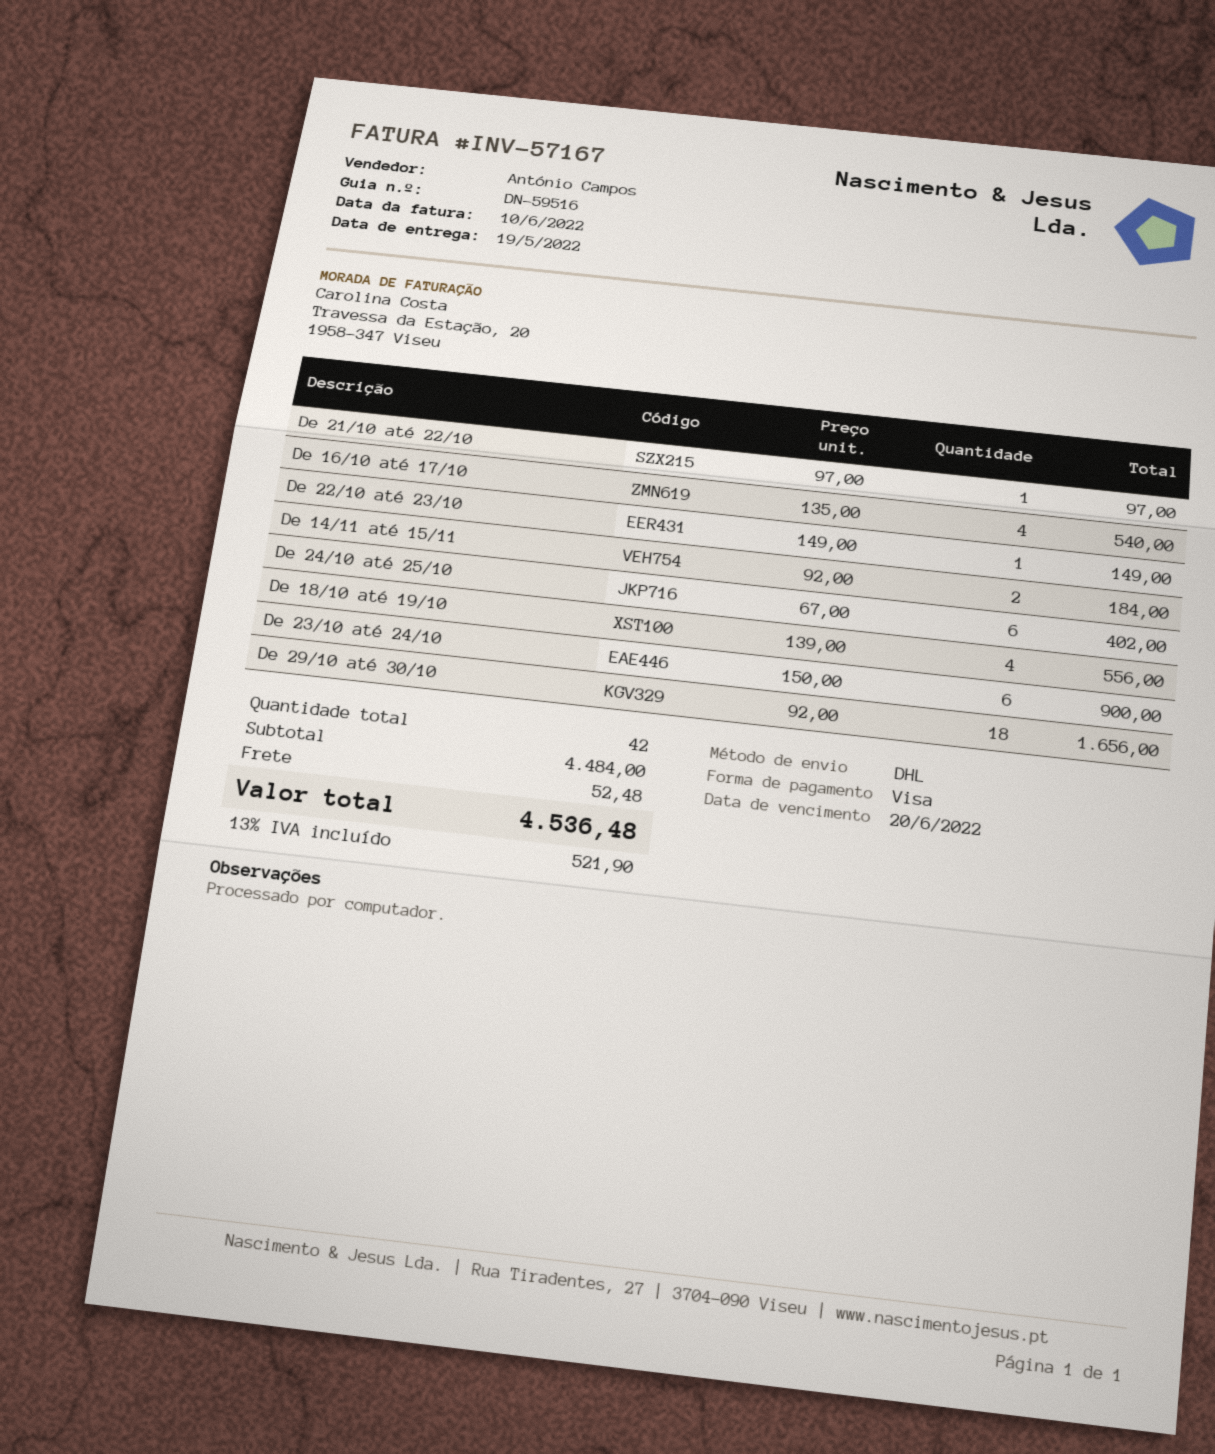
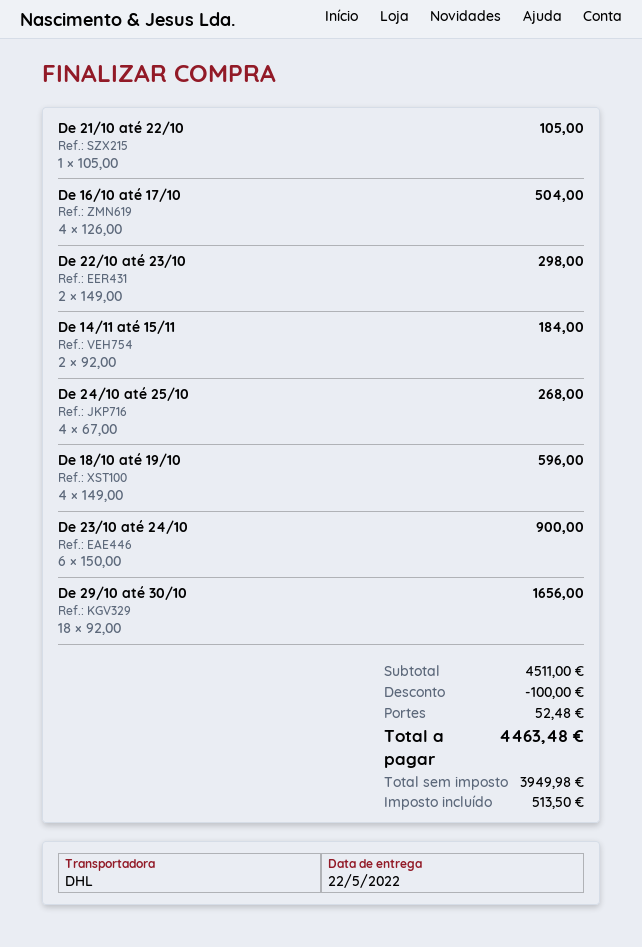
delivery date: 2022-05-19 -> 2022-05-22
De 21/10 até 22/10: 1 x 97.00 = 97.00 -> 1 x 105.00 = 105.00
De 16/10 até 17/10: 4 x 135.00 = 540.00 -> 4 x 126.00 = 504.00
De 22/10 até 23/10: 1 x 149.00 = 149.00 -> 2 x 149.00 = 298.00
De 24/10 até 25/10: 6 x 67.00 = 402.00 -> 4 x 67.00 = 268.00
De 18/10 até 19/10: 4 x 139.00 = 556.00 -> 4 x 149.00 = 596.00
subtotal: 4484.00 -> 4511.00
discount: none -> 100.00
tax: 521.90 -> 513.50
total: 4536.48 -> 4463.48

